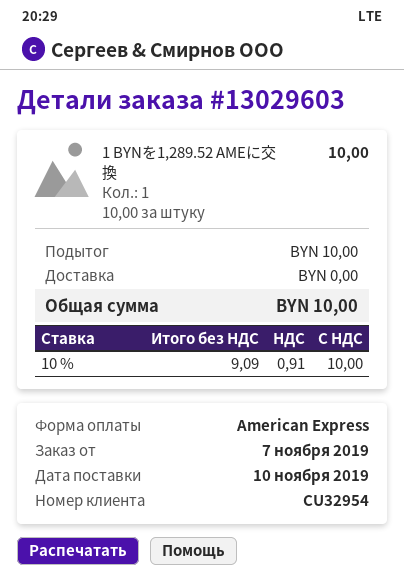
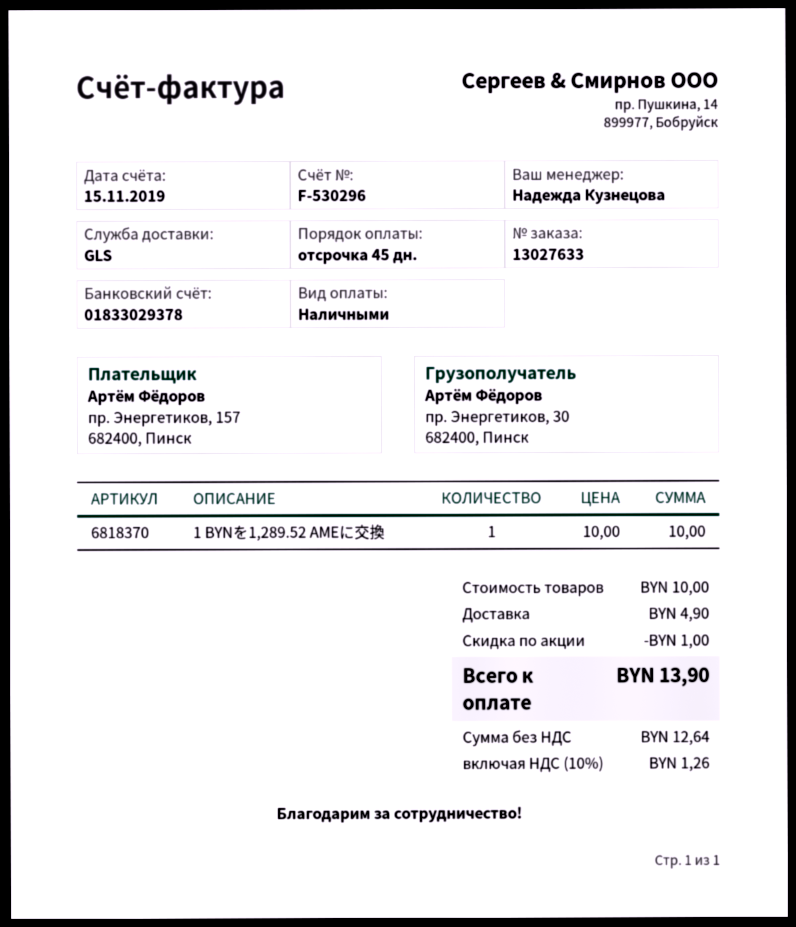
order number: 13029603 -> 13027633
payment method: American Express -> cash
discount: none -> 1.00
shipping: 0.00 -> 4.90
net: 9.09 -> 12.64
tax: 10% = 0.91 -> 10% = 1.26
total: 10.00 -> 13.90

